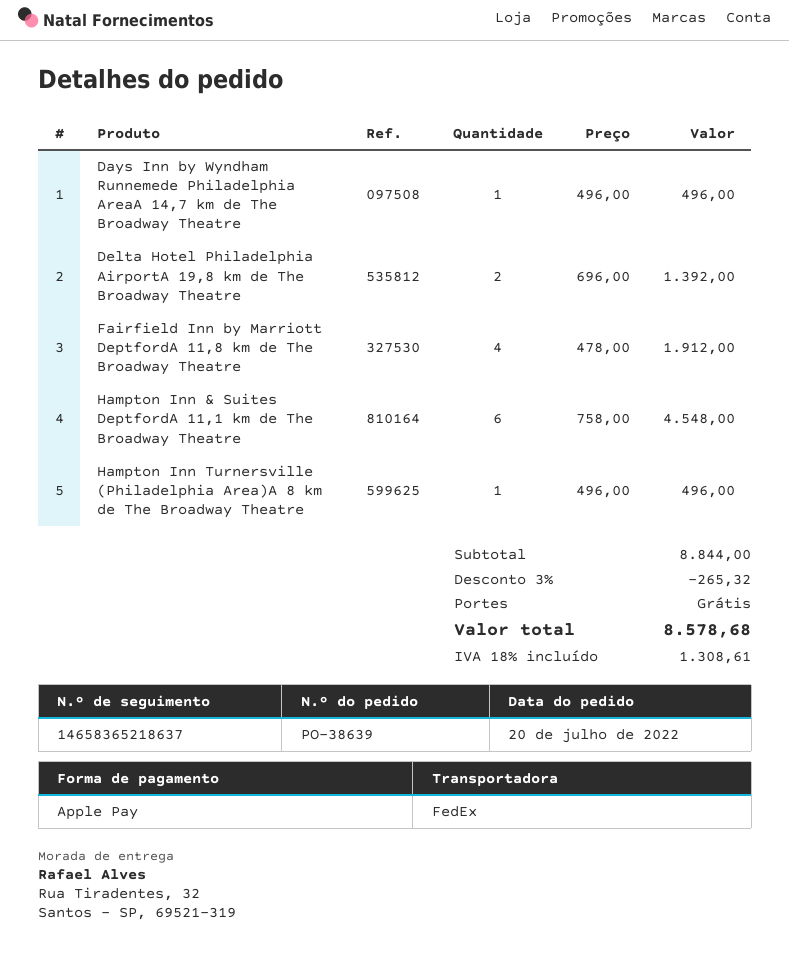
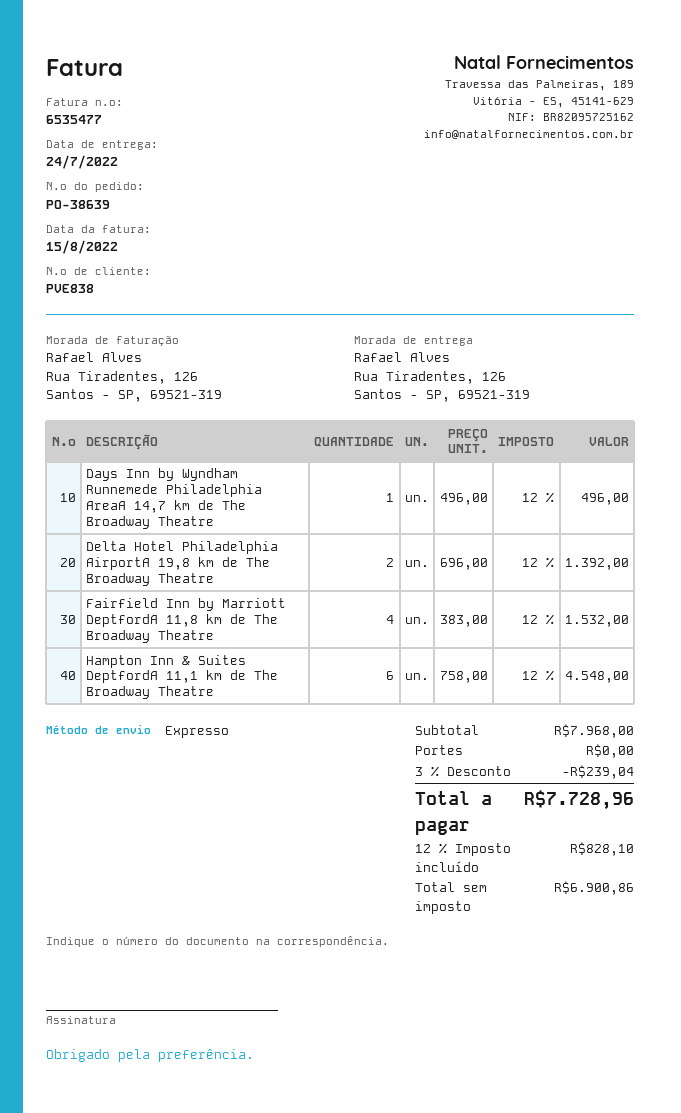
shipping method: FedEx -> express
ship to: Rua Tiradentes, 32, Santos - SP, 69521-319 -> Rua Tiradentes, 126, Santos - SP, 69521-319
Fairfield Inn by Marriott DeptfordA 11,8 km de The Broadway Theatre: 4 x 478.00 = 1912.00 -> 4 x 383.00 = 1532.00
Hampton Inn Turnersville (Philadelphia Area)A 8 km de The Broadway Theatre: 1 x 496.00 = 496.00 -> none
subtotal: 8844.00 -> 7968.00
discount: 3% = 265.32 -> 3% = 239.04
tax: 18% = 1308.61 -> 12% = 828.10
total: 8578.68 -> 7728.96

